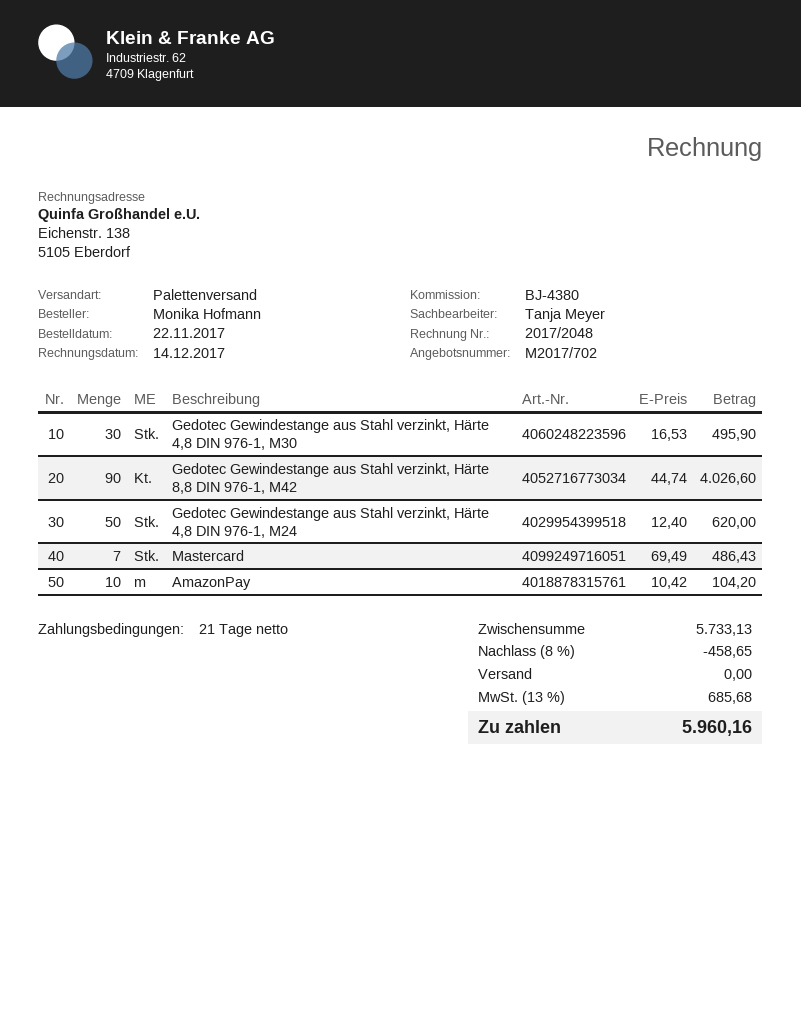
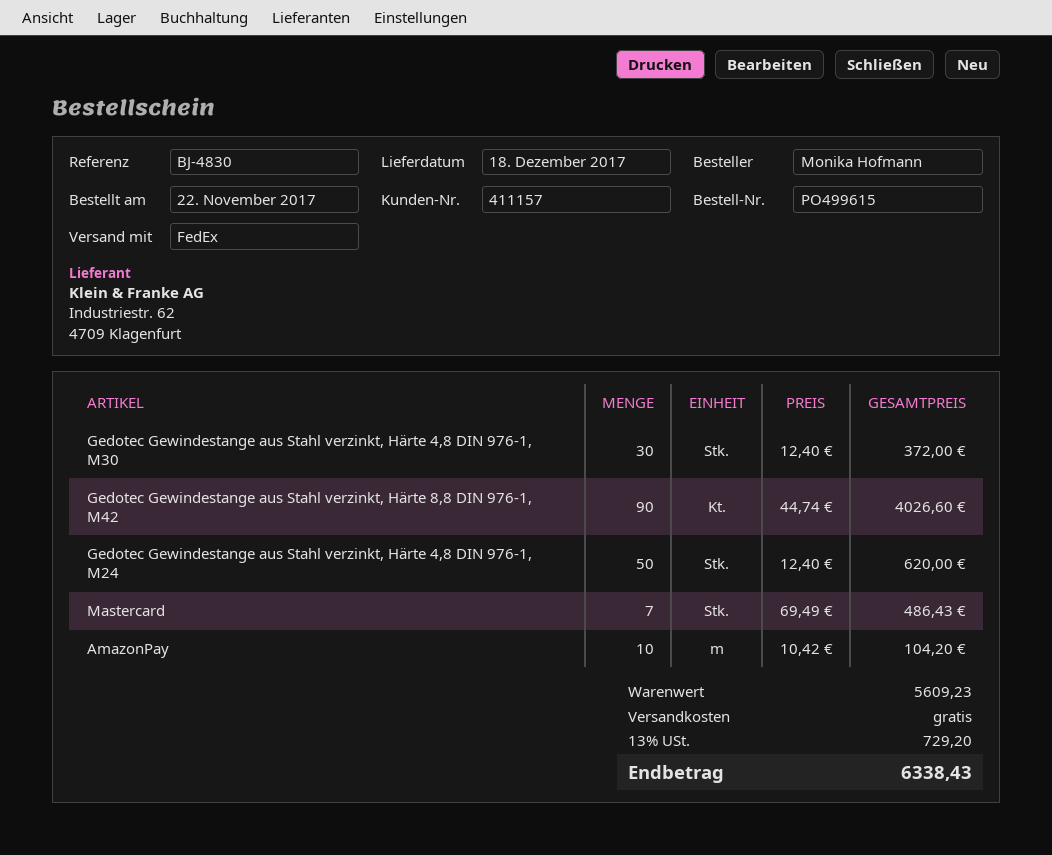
reference: BJ-4380 -> BJ-4830
shipping method: pallet freight -> FedEx
Gedotec Gewindestange aus Stahl verzinkt, Härte 4,8 DIN 976-1, M30: 30 x 16.53 = 495.90 -> 30 x 12.40 = 372.00
subtotal: 5733.13 -> 5609.23
discount: 8% = 458.65 -> none
tax: 13% = 685.68 -> 13% = 729.20
total: 5960.16 -> 6338.43

